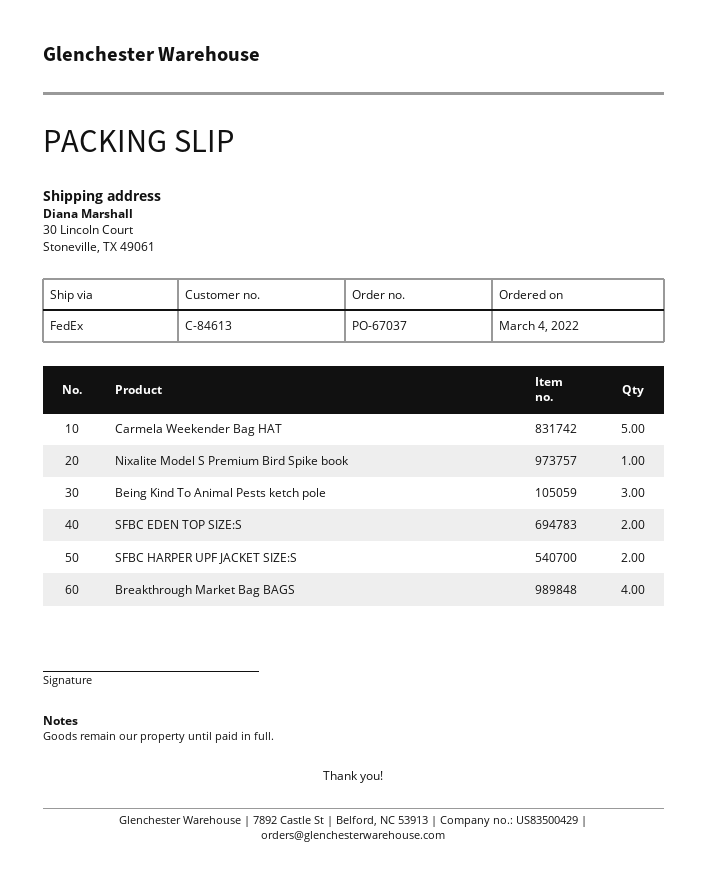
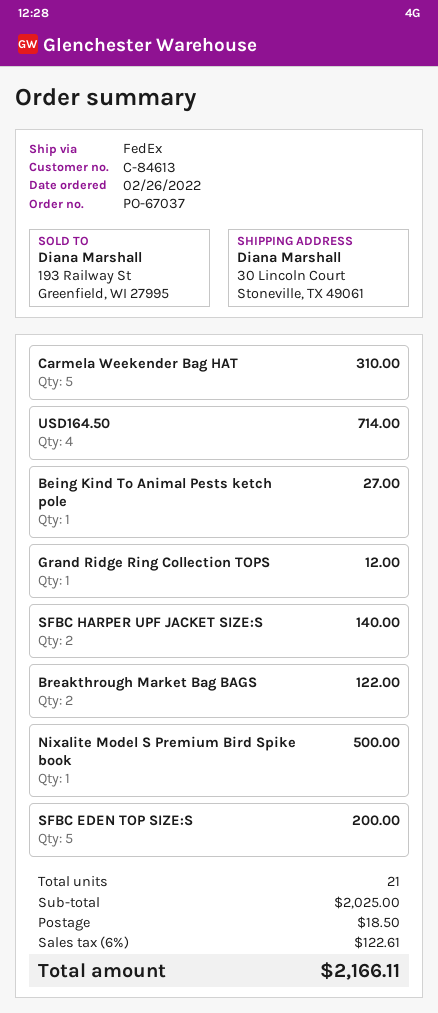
order date: 2022-03-04 -> 2022-02-26
Being Kind To Animal Pests ketch pole: 3 -> 1
SFBC EDEN TOP SIZE:S: 2 -> 5
Breakthrough Market Bag BAGS: 4 -> 2
USD164.50: none -> 4
Grand Ridge Ring Collection TOPS: none -> 1

